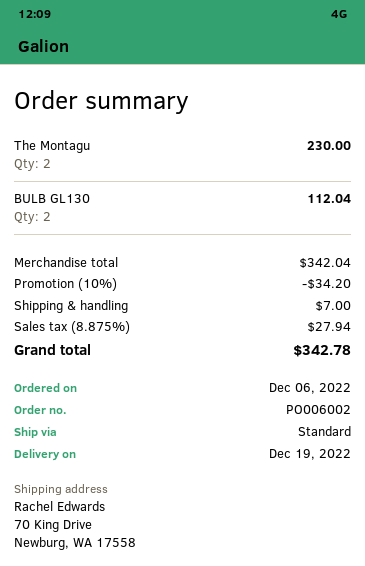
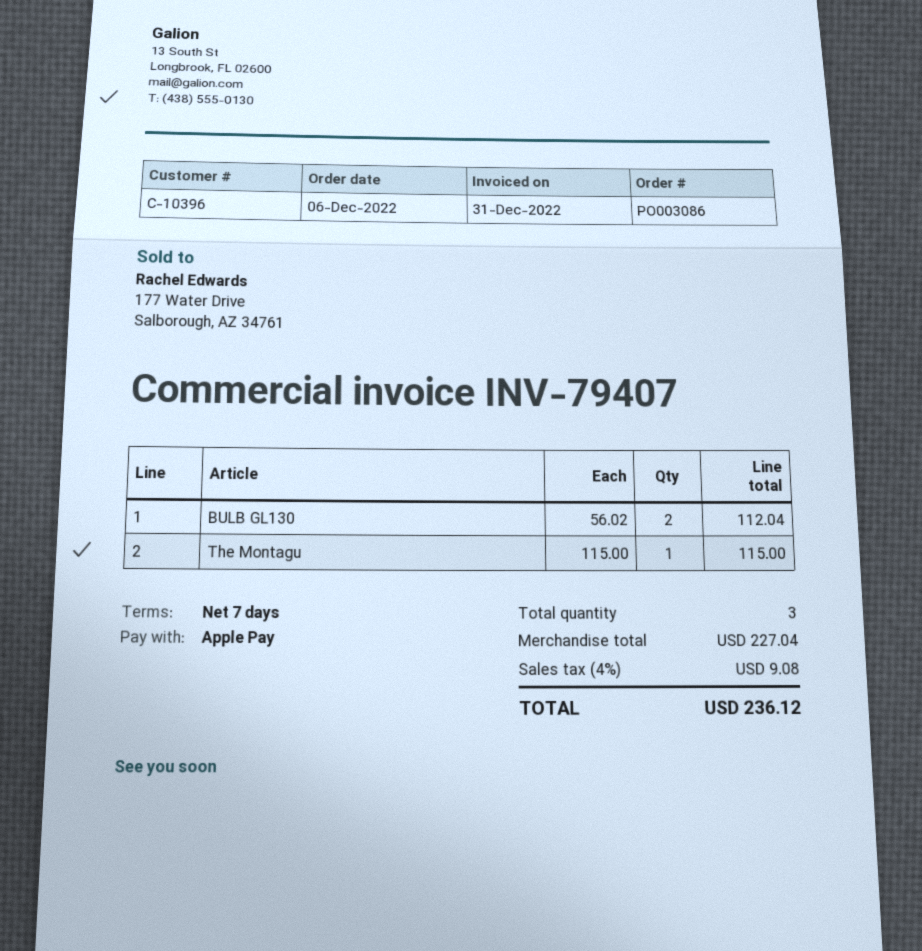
order number: PO006002 -> PO003086
The Montagu: 2 for 230.00 -> 1 for 115.00
subtotal: 342.04 -> 227.04
discount: 10% = 34.20 -> none
shipping: 7.00 -> none
tax: 8.875% = 27.94 -> 4% = 9.08
total: 342.78 -> 236.12

